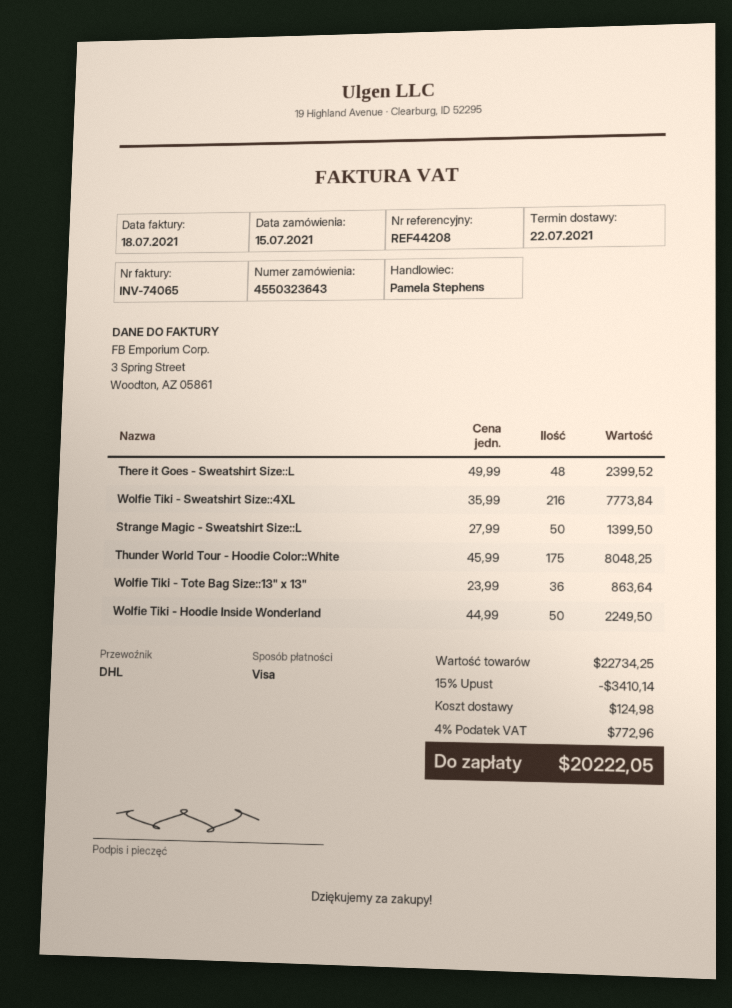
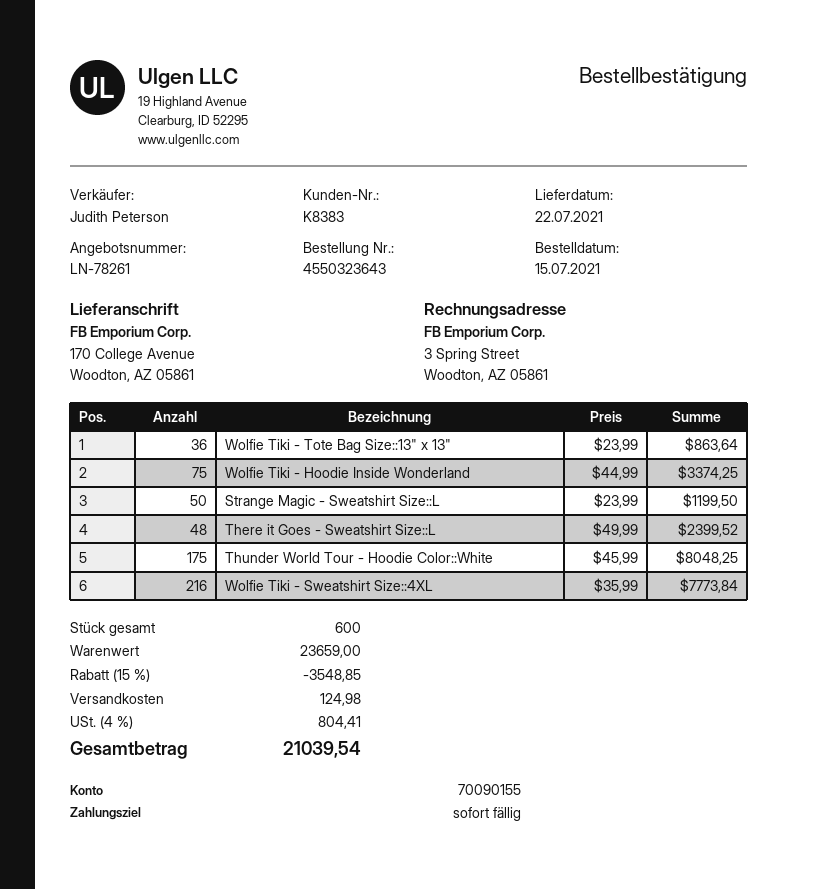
sales rep: Pamela Stephens -> Judith Peterson
Strange Magic - Sweatshirt Size::L: 50 x 27.99 = 1399.50 -> 50 x 23.99 = 1199.50
Wolfie Tiki - Hoodie Inside Wonderland: 50 x 44.99 = 2249.50 -> 75 x 44.99 = 3374.25
subtotal: 22734.25 -> 23659.00
discount: 15% = 3410.14 -> 15% = 3548.85
tax: 4% = 772.96 -> 4% = 804.41
total: 20222.05 -> 21039.54

